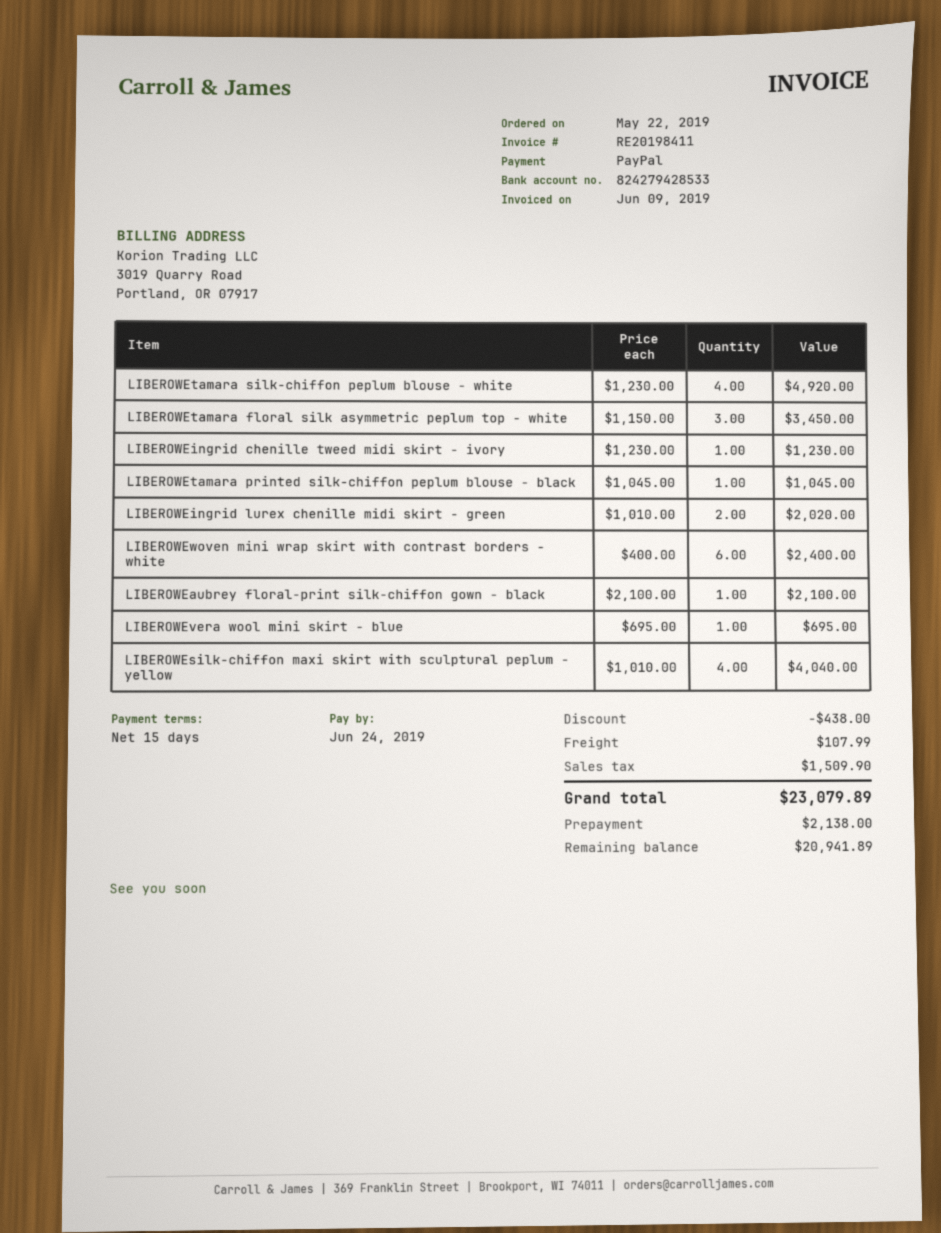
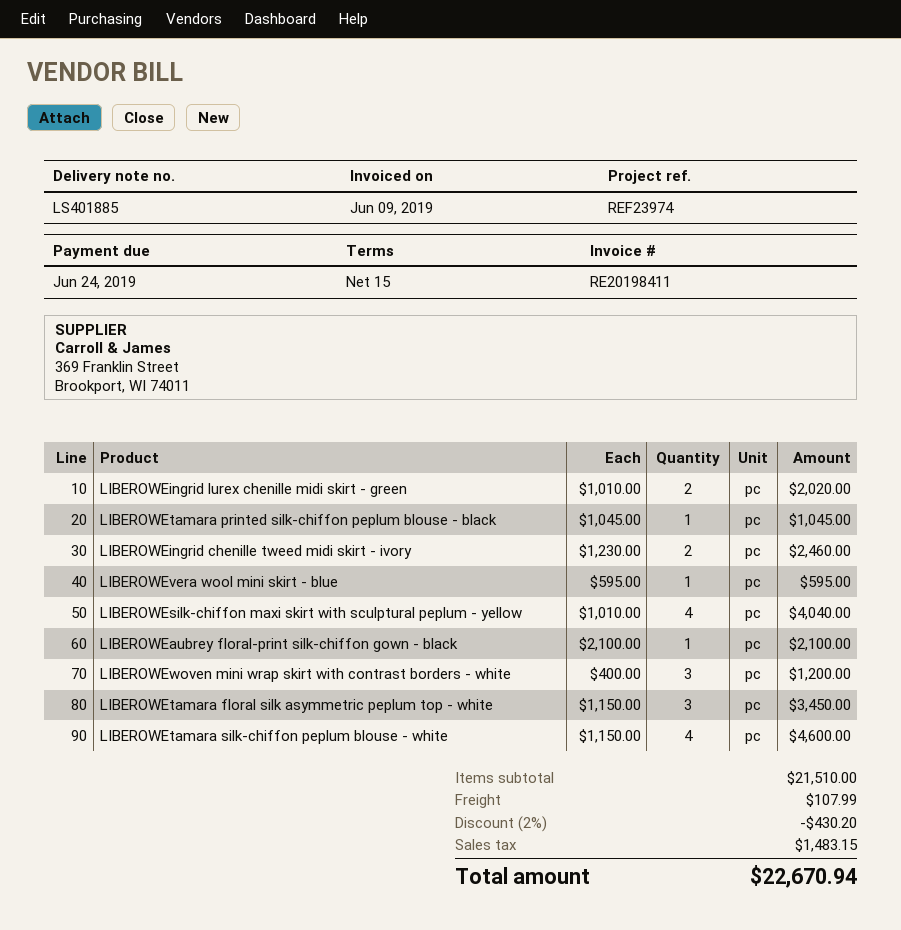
LIBEROWEtamara silk-chiffon peplum blouse - white: 4 x 1230.00 = 4920.00 -> 4 x 1150.00 = 4600.00
LIBEROWEingrid chenille tweed midi skirt - ivory: 1 x 1230.00 = 1230.00 -> 2 x 1230.00 = 2460.00
LIBEROWEwoven mini wrap skirt with contrast borders - white: 6 x 400.00 = 2400.00 -> 3 x 400.00 = 1200.00
LIBEROWEvera wool mini skirt - blue: 1 x 695.00 = 695.00 -> 1 x 595.00 = 595.00
discount: 438.00 -> 430.20
tax: 1509.90 -> 1483.15
total: 23079.89 -> 22670.94

